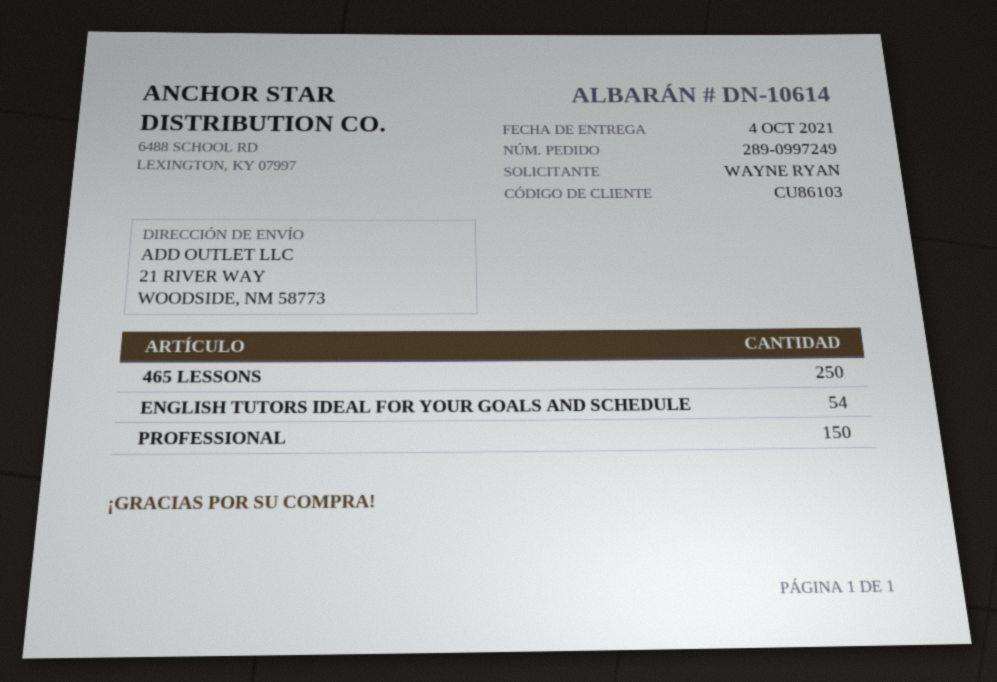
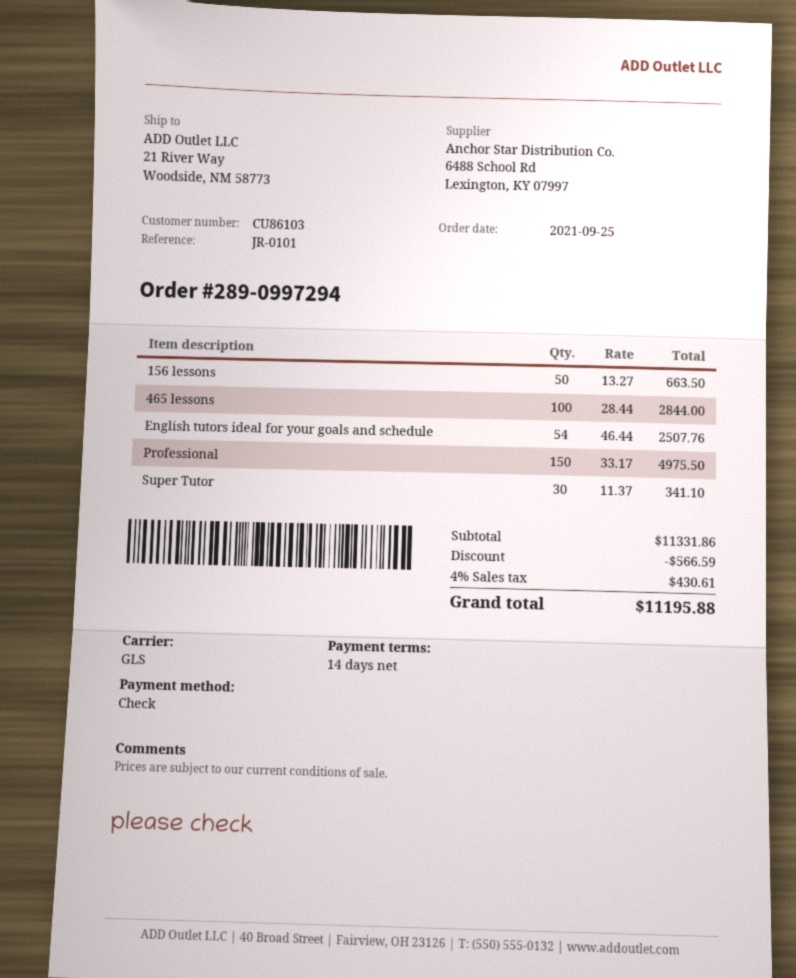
order number: 289-0997249 -> 289-0997294
465 LESSONS: 250 -> 100
156 lessons: none -> 50
Super Tutor: none -> 30

